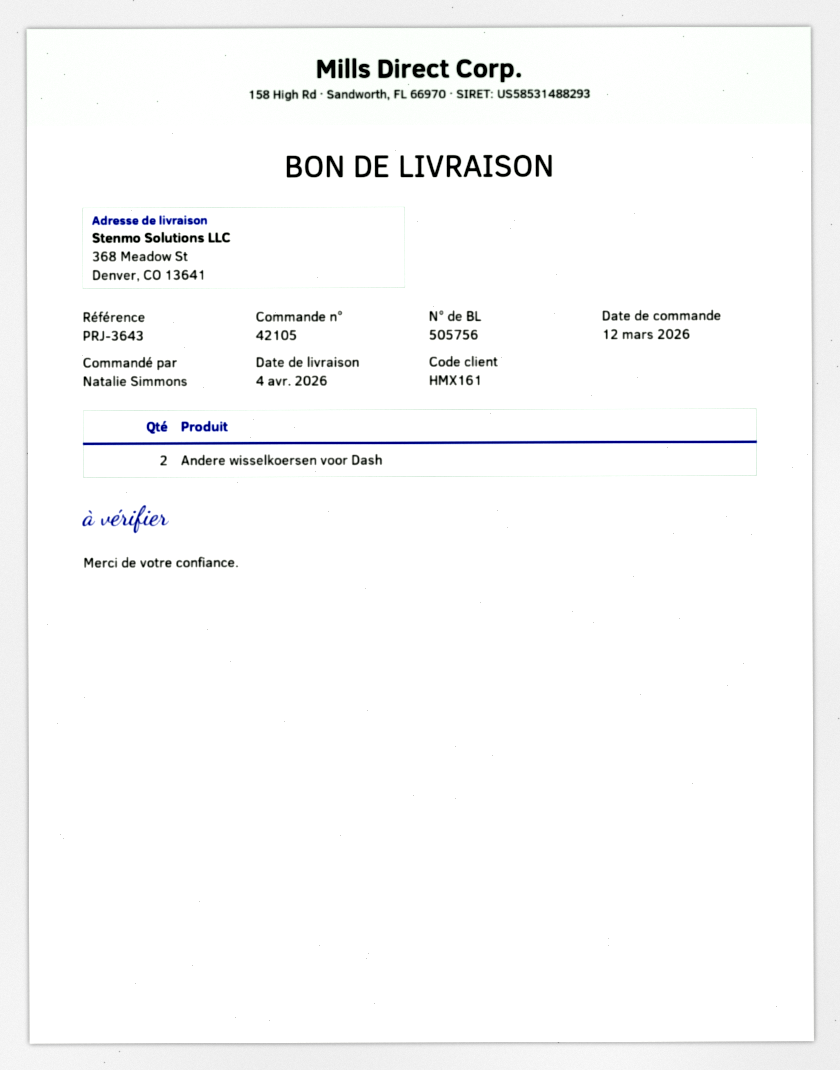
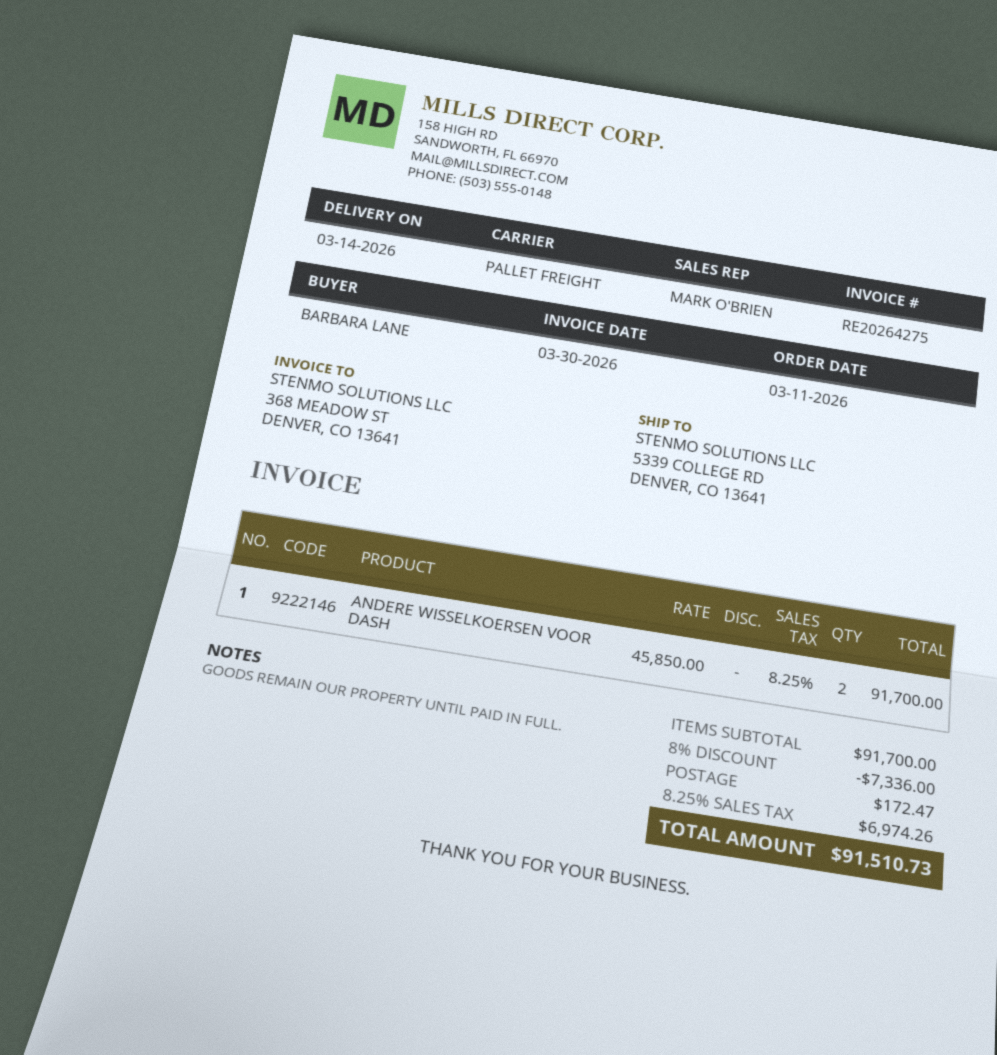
order date: 2026-03-12 -> 2026-03-11
delivery date: 2026-04-04 -> 2026-03-14
ordered by: Natalie Simmons -> BARBARA LANE
ship to: 368 Meadow St, Denver, CO 13641 -> 5339 COLLEGE RD, DENVER, CO 13641

